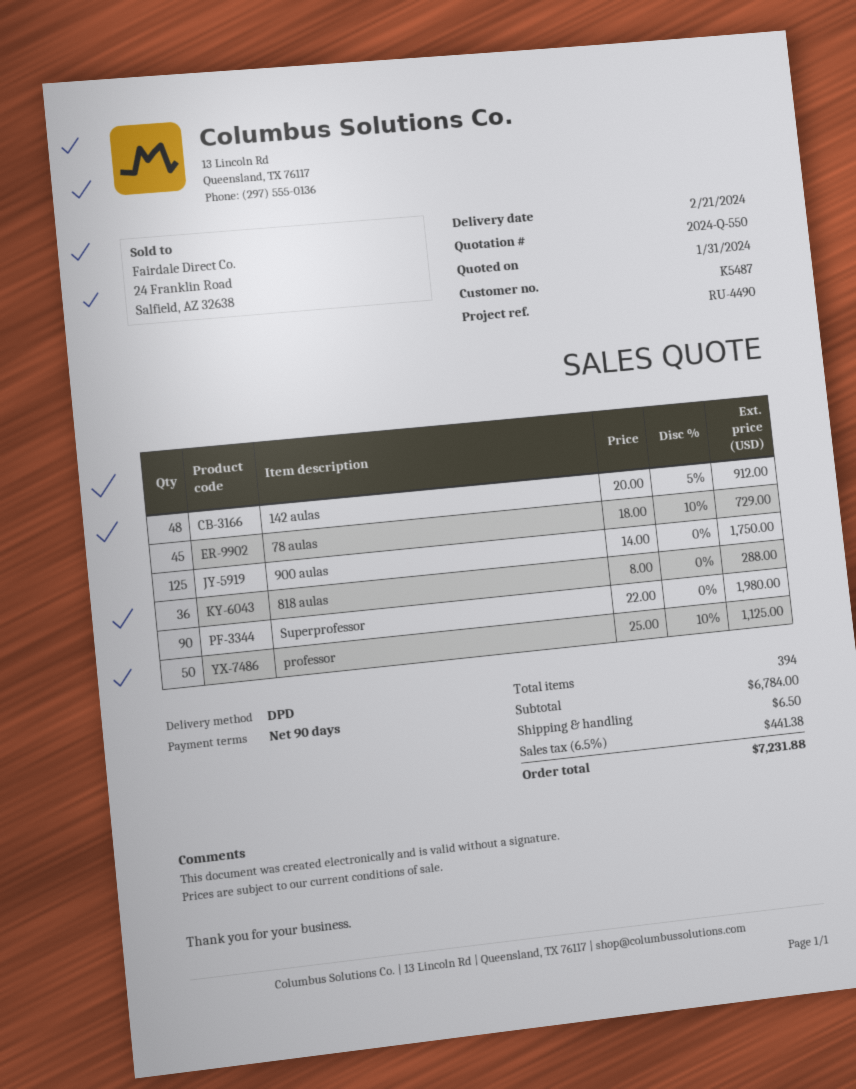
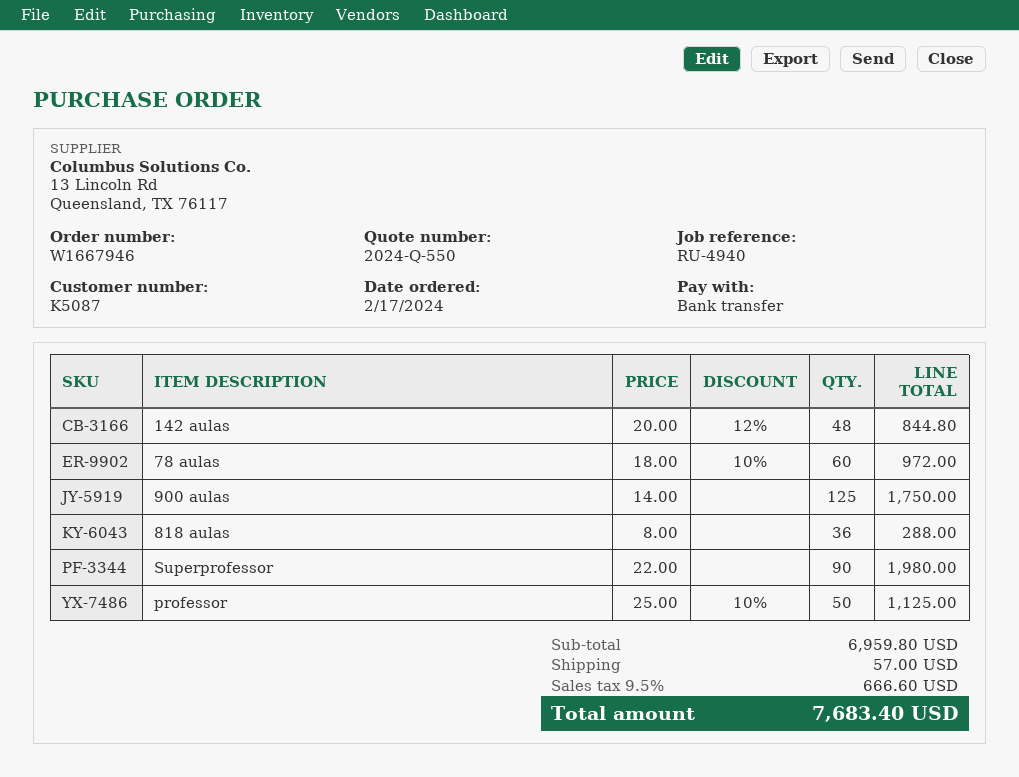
customer number: K5487 -> K5087
reference: RU-4490 -> RU-4940
142 aulas: 48 x 20.00 - 5% = 912.00 -> 48 x 20.00 - 12% = 844.80
78 aulas: 45 x 18.00 - 10% = 729.00 -> 60 x 18.00 - 10% = 972.00
subtotal: 6784.00 -> 6959.80
shipping: 6.50 -> 57.00
tax: 6.5% = 441.38 -> 9.5% = 666.60
total: 7231.88 -> 7683.40

